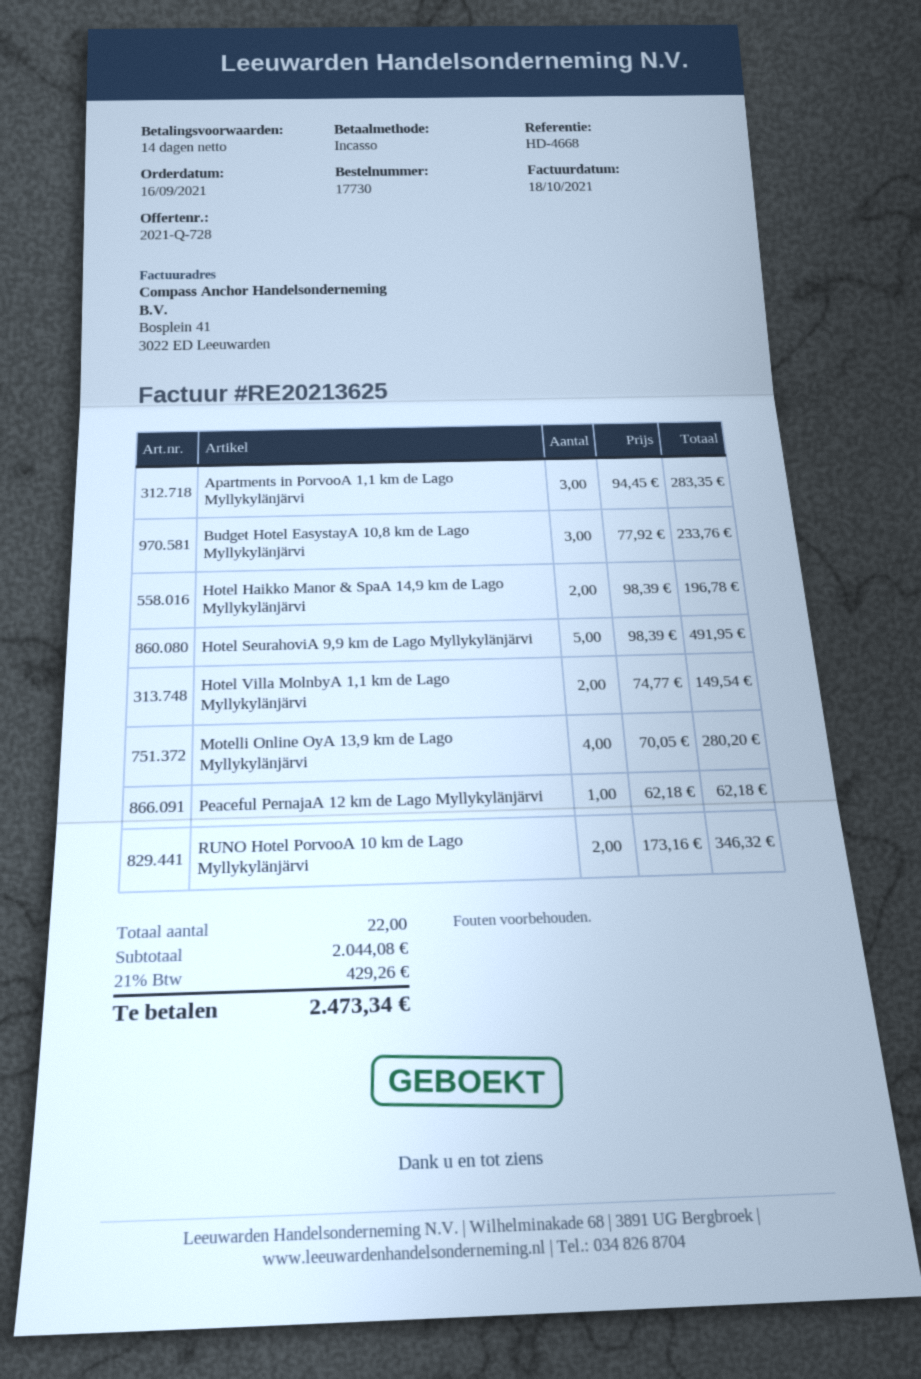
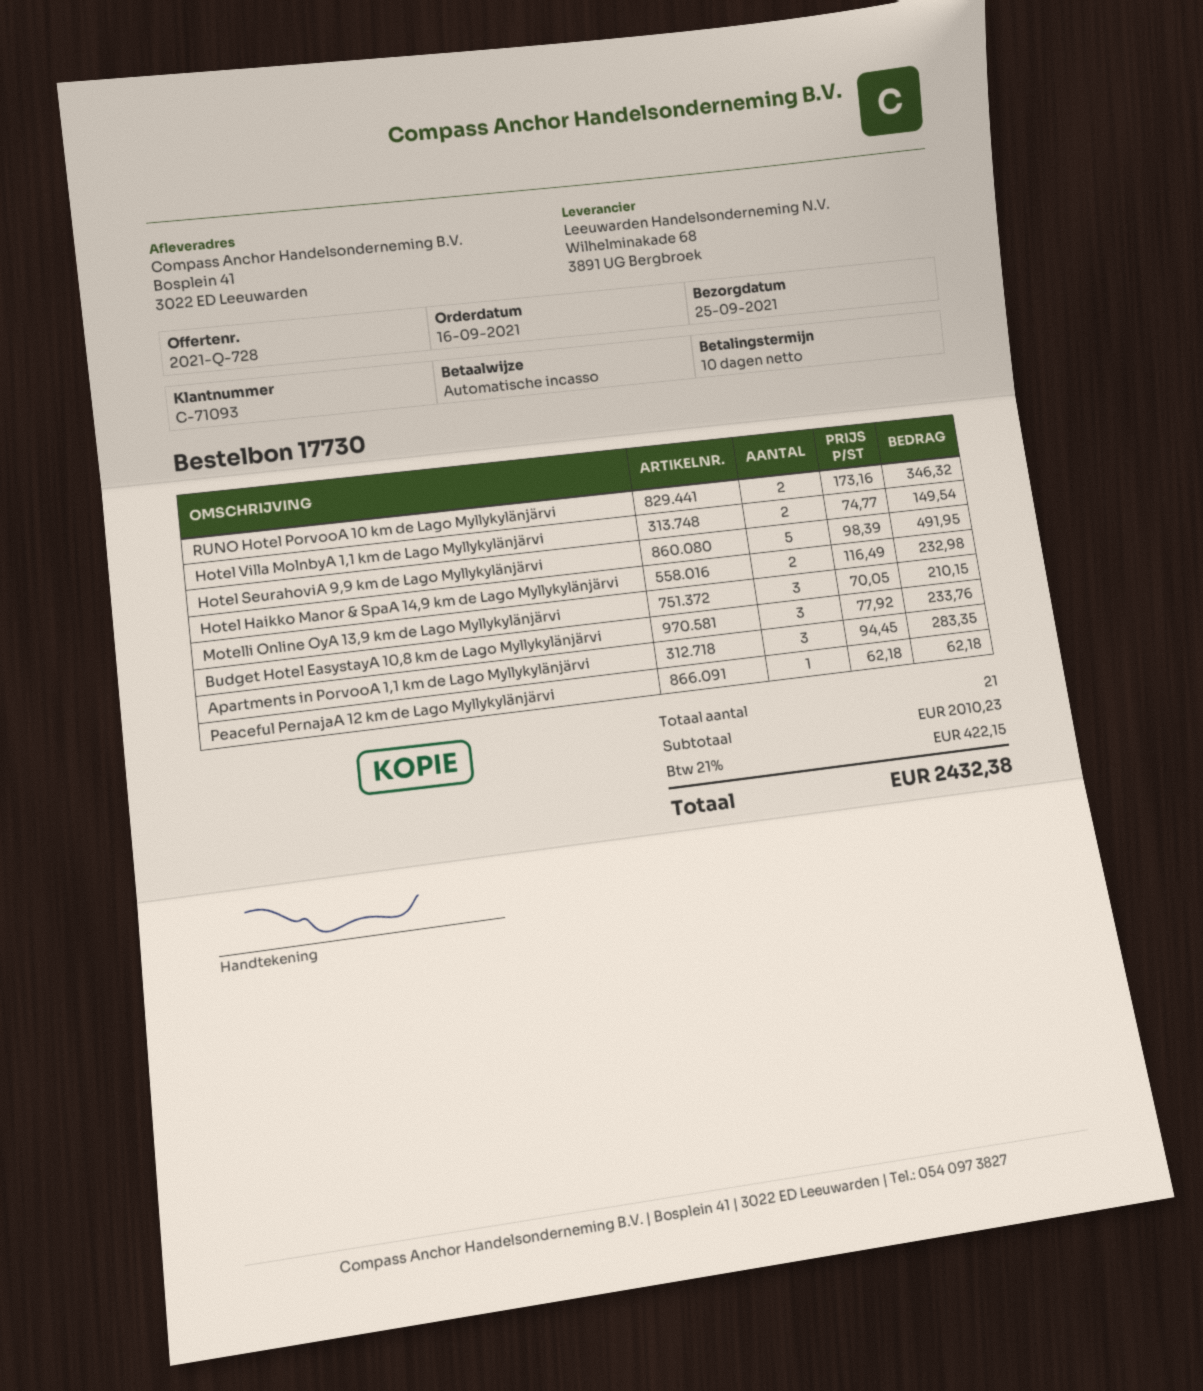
payment terms: 14 days -> 10 days
Hotel Haikko Manor & SpaA 14,9 km de Lago Myllykylänjärvi: 2 x 98.39 = 196.78 -> 2 x 116.49 = 232.98
Motelli Online OyA 13,9 km de Lago Myllykylänjärvi: 4 x 70.05 = 280.20 -> 3 x 70.05 = 210.15
total quantity: 22 -> 21
subtotal: 2044.08 -> 2010.23
tax: 21% = 429.26 -> 21% = 422.15
total: 2473.34 -> 2432.38

